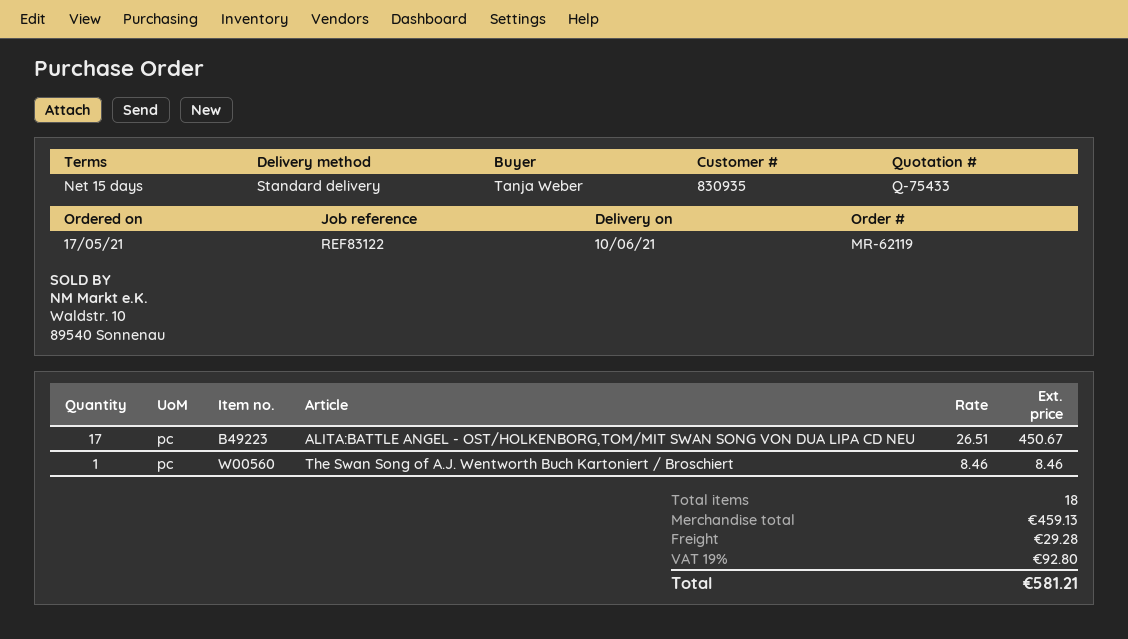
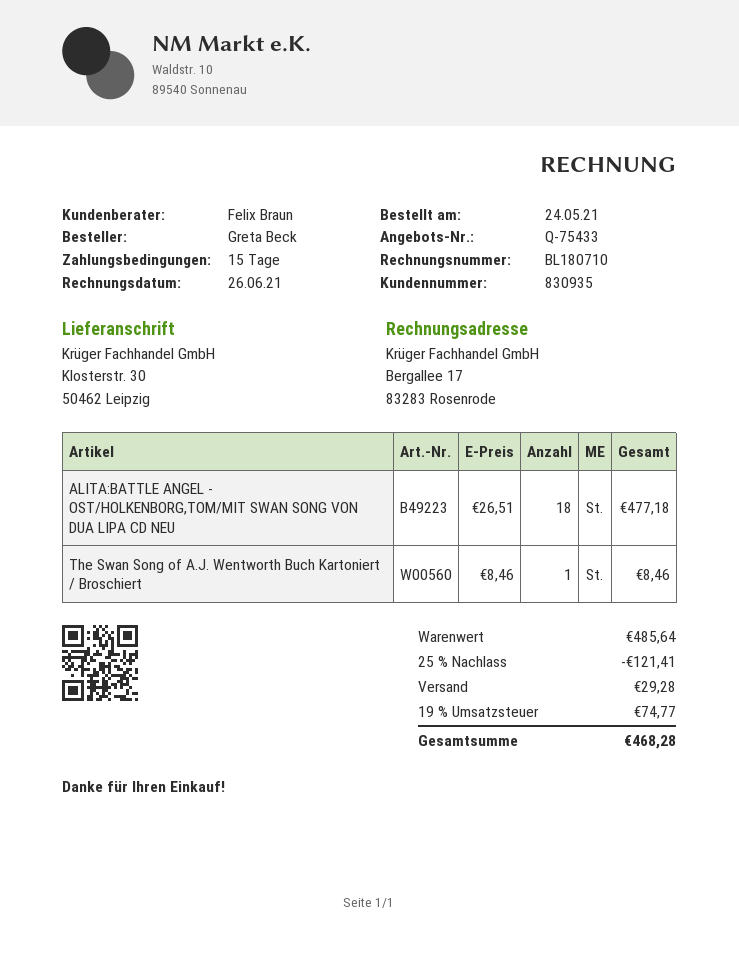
order date: 2021-05-17 -> 2021-05-24
ordered by: Tanja Weber -> Greta Beck
ALITA:BATTLE ANGEL - OST/HOLKENBORG,TOM/MIT SWAN SONG VON DUA LIPA CD NEU: 17 x 26.51 = 450.67 -> 18 x 26.51 = 477.18
subtotal: 459.13 -> 485.64
discount: none -> 25% = 121.41
tax: 19% = 92.80 -> 19% = 74.77
total: 581.21 -> 468.28

